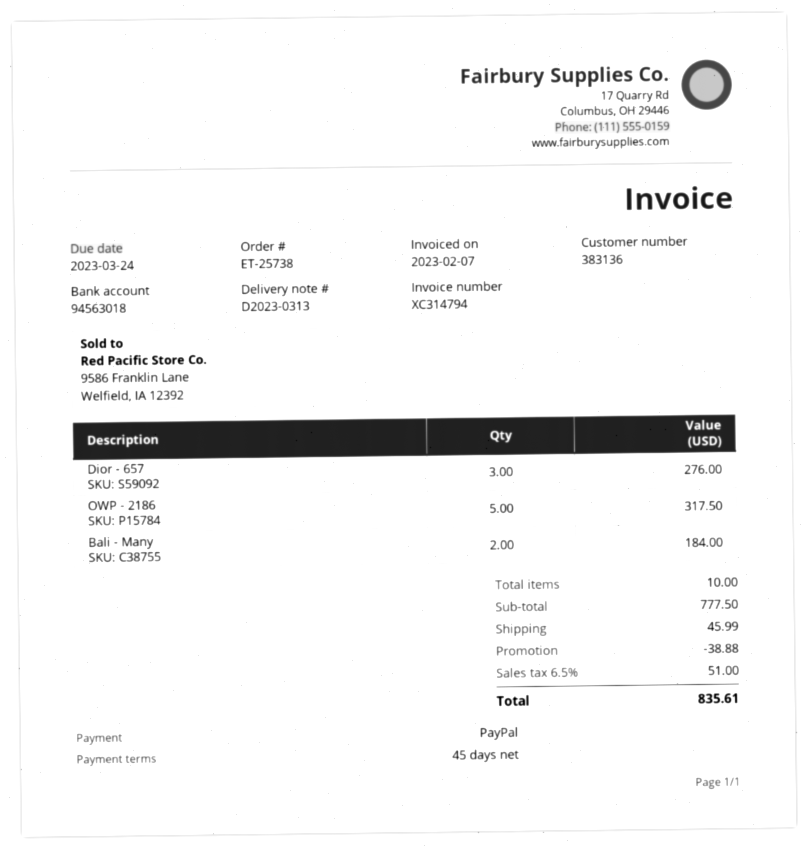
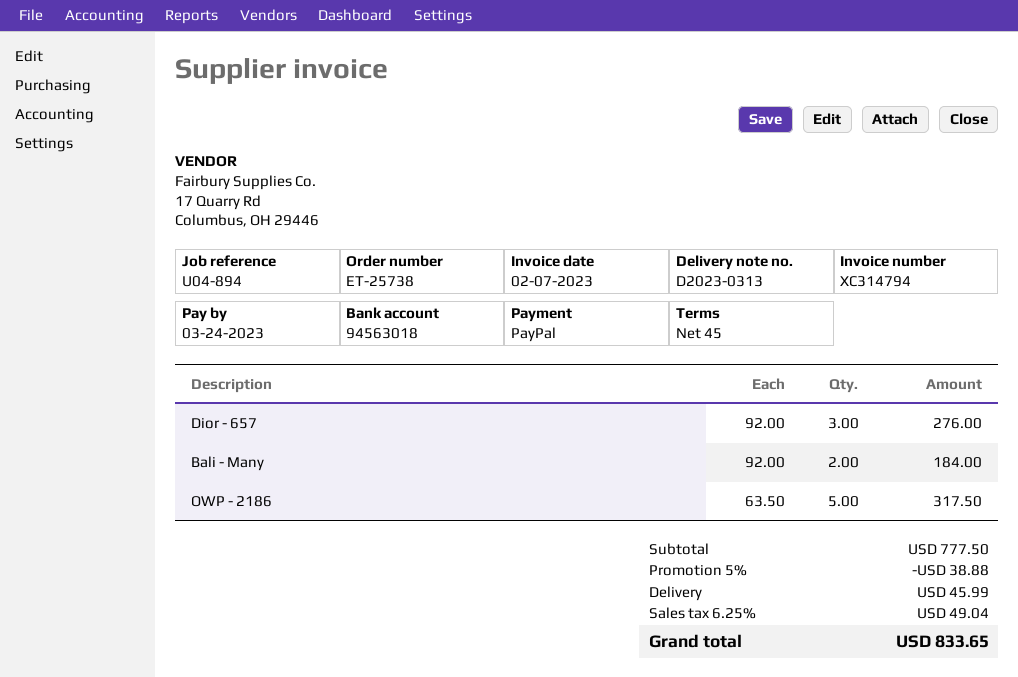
tax: 6.5% = 51.00 -> 6.25% = 49.04
total: 835.61 -> 833.65

